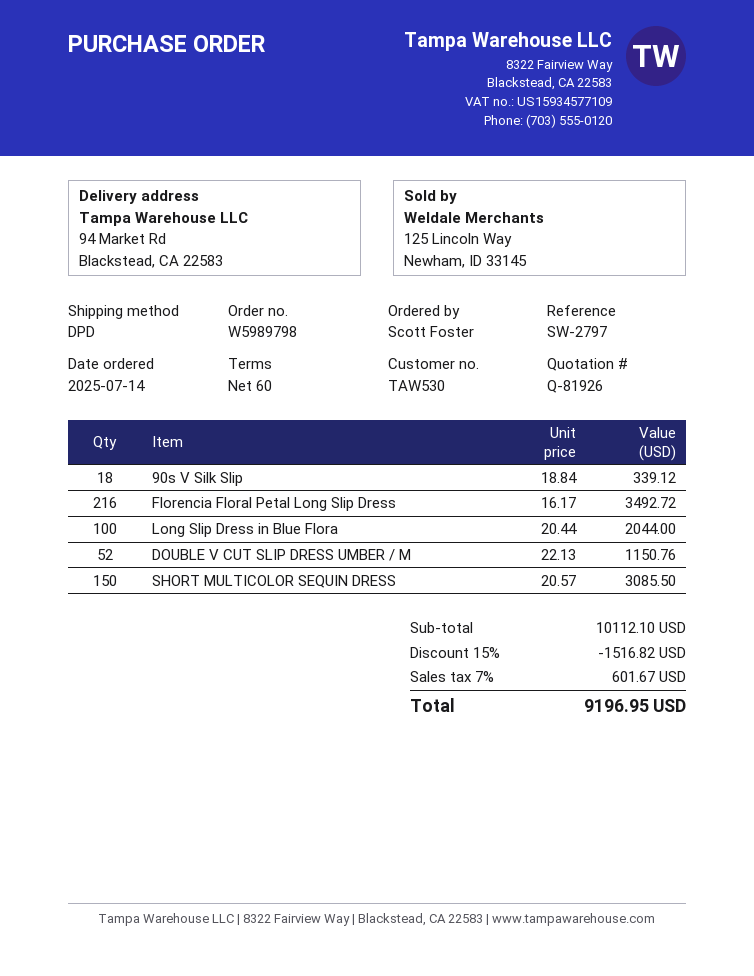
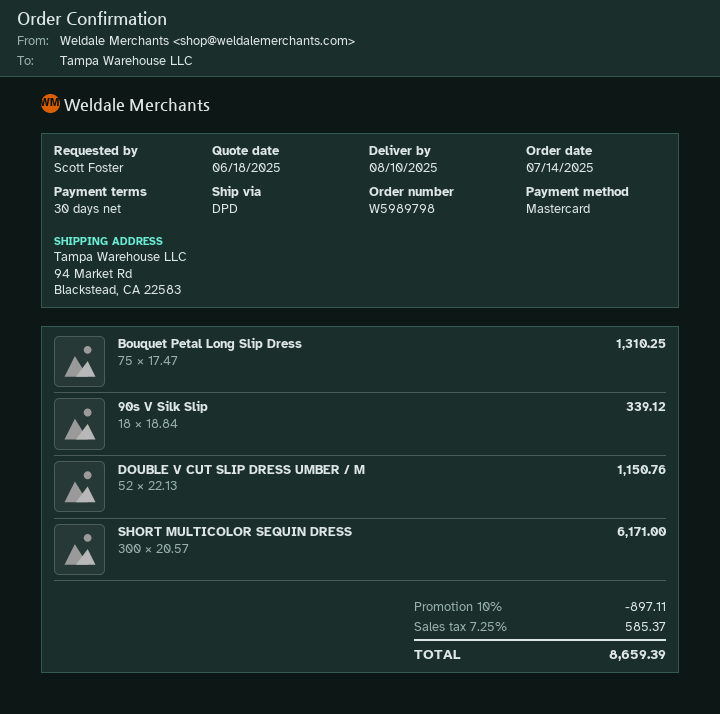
payment terms: 60 days -> 30 days
Florencia Floral Petal Long Slip Dress: 216 x 16.17 = 3492.72 -> none
Long Slip Dress in Blue Flora: 100 x 20.44 = 2044.00 -> none
SHORT MULTICOLOR SEQUIN DRESS: 150 x 20.57 = 3085.50 -> 300 x 20.57 = 6171.00
Bouquet Petal Long Slip Dress: none -> 75 x 17.47 = 1310.25
discount: 15% = 1516.82 -> 10% = 897.11
tax: 7% = 601.67 -> 7.25% = 585.37
total: 9196.95 -> 8659.39

